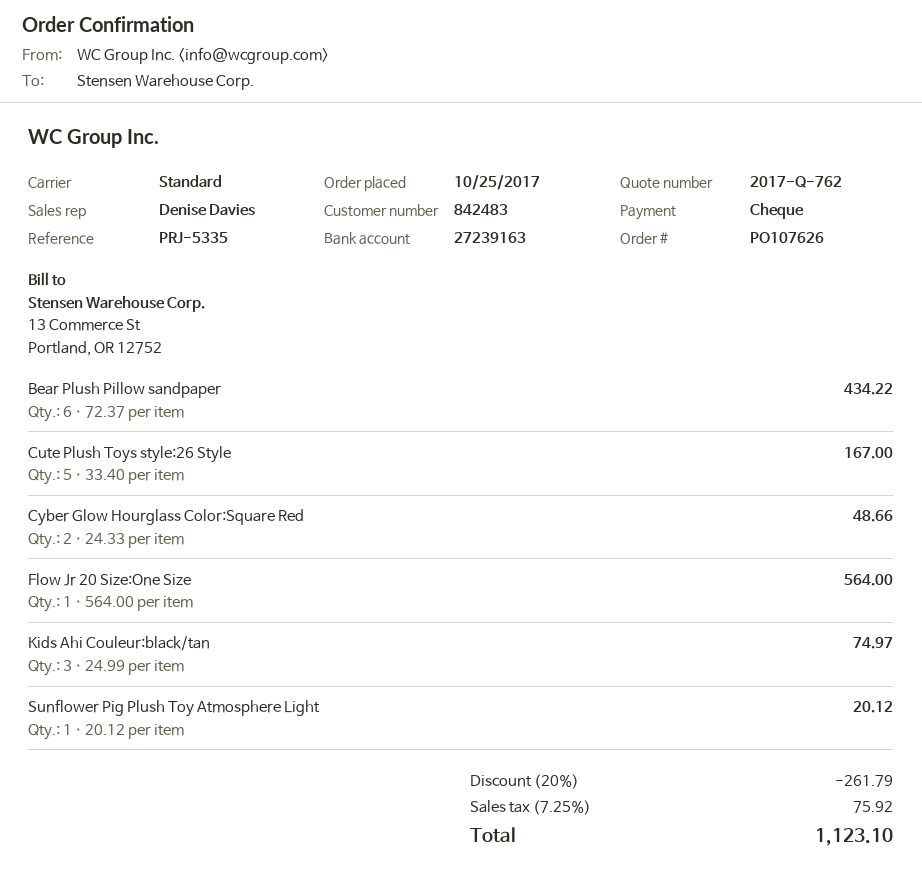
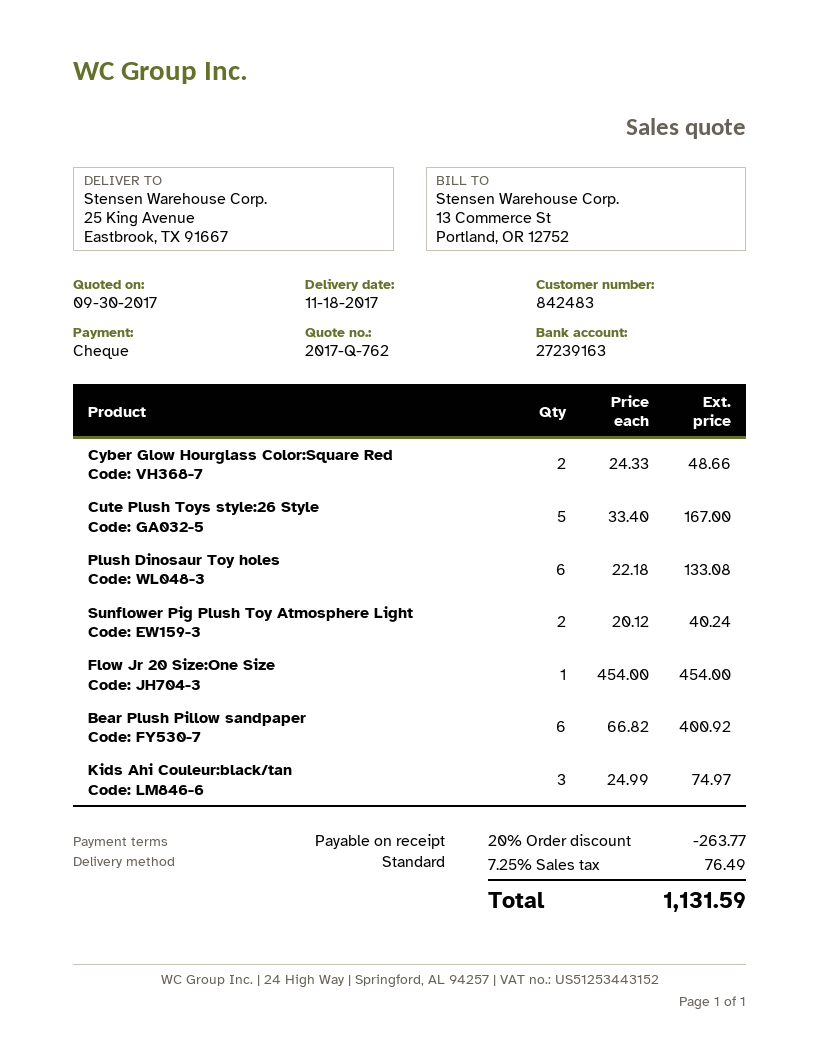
Bear Plush Pillow sandpaper: 6 x 72.37 = 434.22 -> 6 x 66.82 = 400.92
Flow Jr 20 Size:One Size: 1 x 564.00 = 564.00 -> 1 x 454.00 = 454.00
Sunflower Pig Plush Toy Atmosphere Light: 1 x 20.12 = 20.12 -> 2 x 20.12 = 40.24
Plush Dinosaur Toy holes: none -> 6 x 22.18 = 133.08
discount: 20% = 261.79 -> 20% = 263.77
tax: 7.25% = 75.92 -> 7.25% = 76.49
total: 1123.10 -> 1131.59

